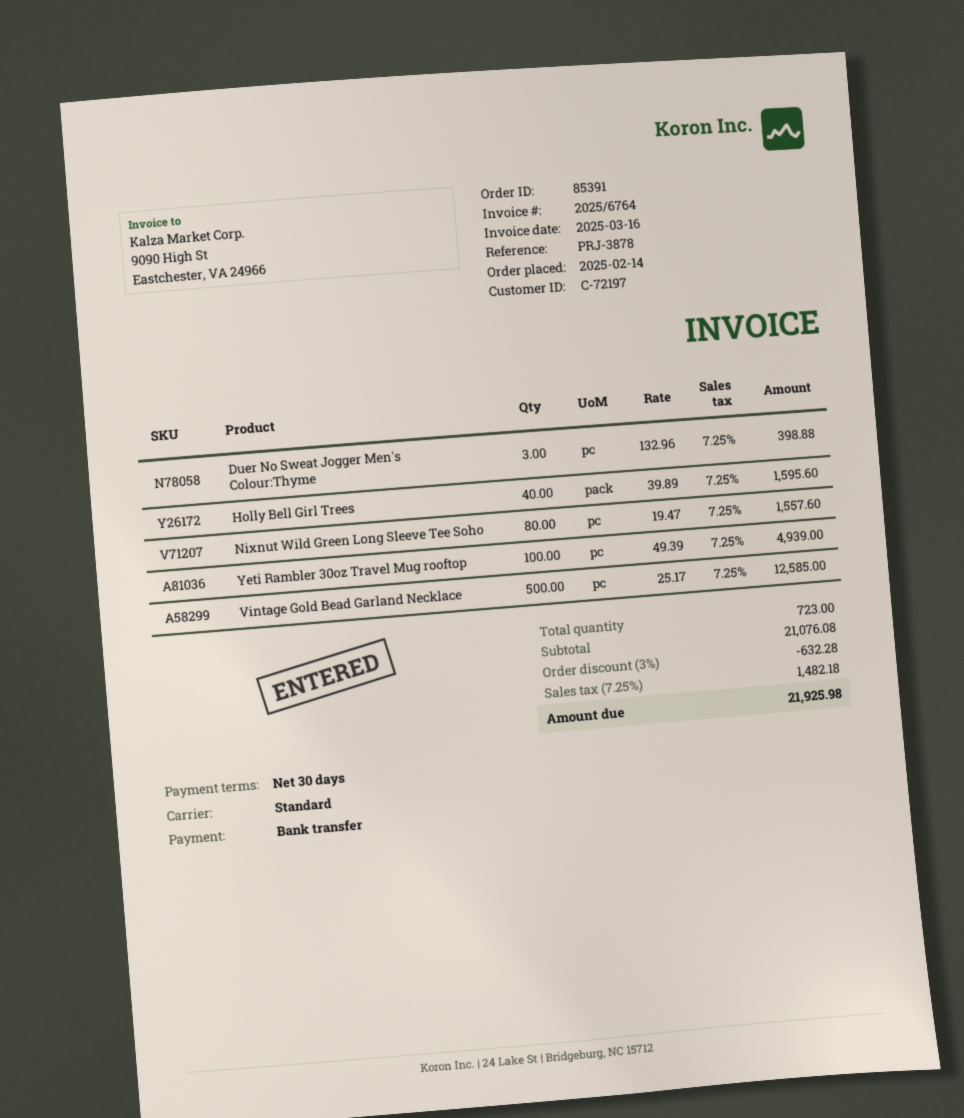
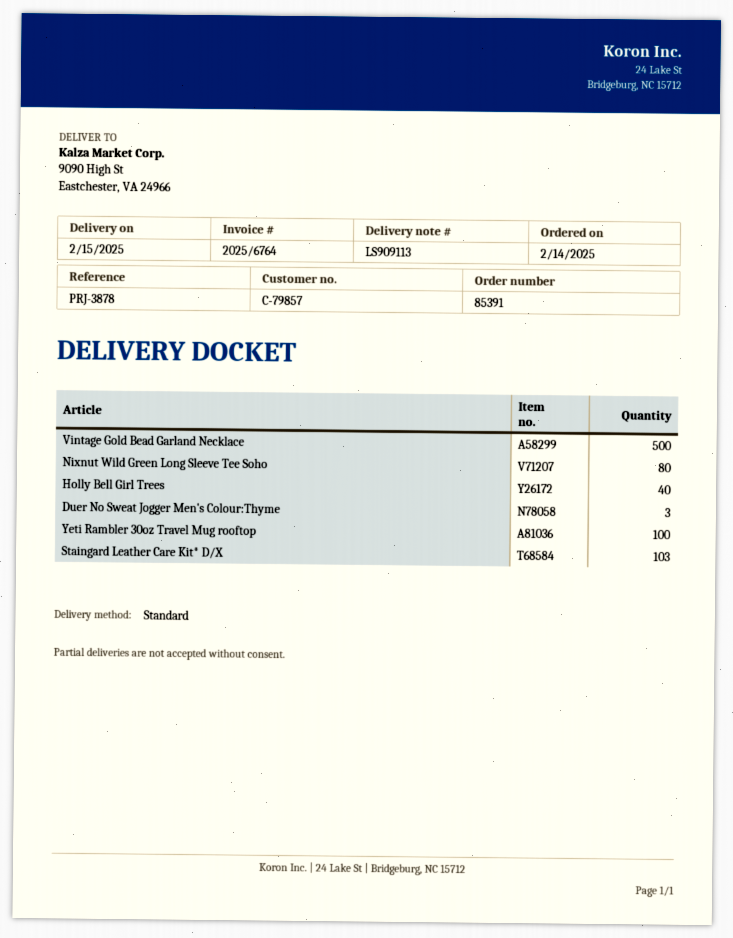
customer number: C-72197 -> C-79857
Staingard Leather Care Kit* D/X: none -> 103

